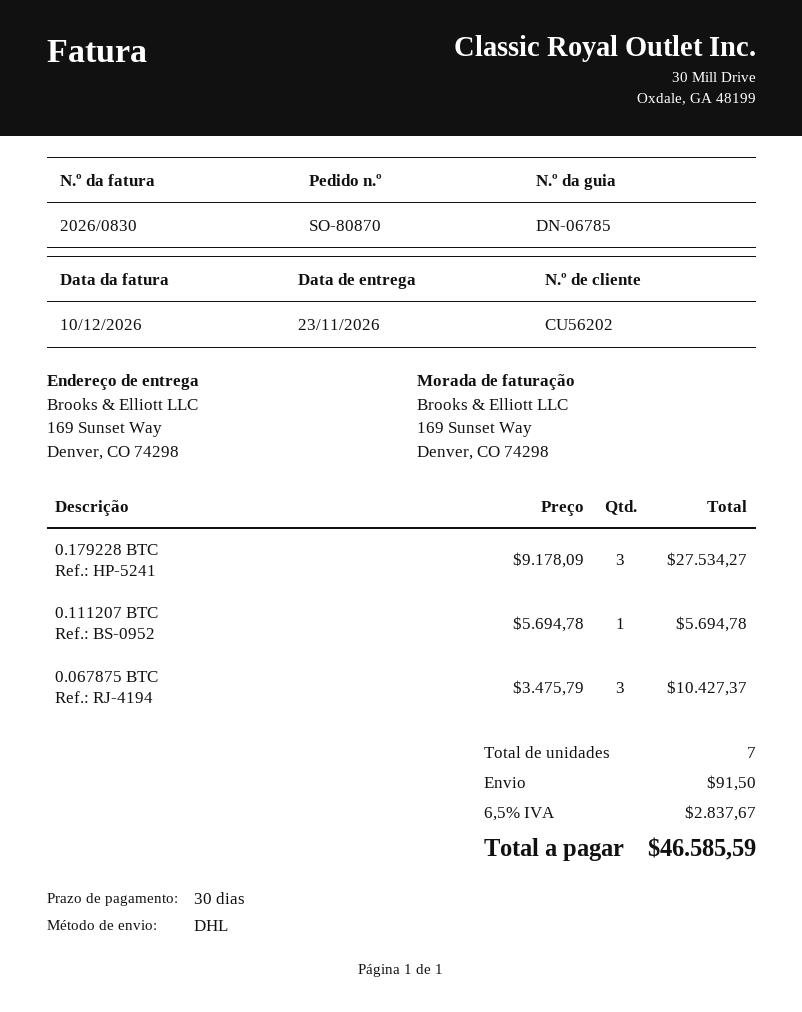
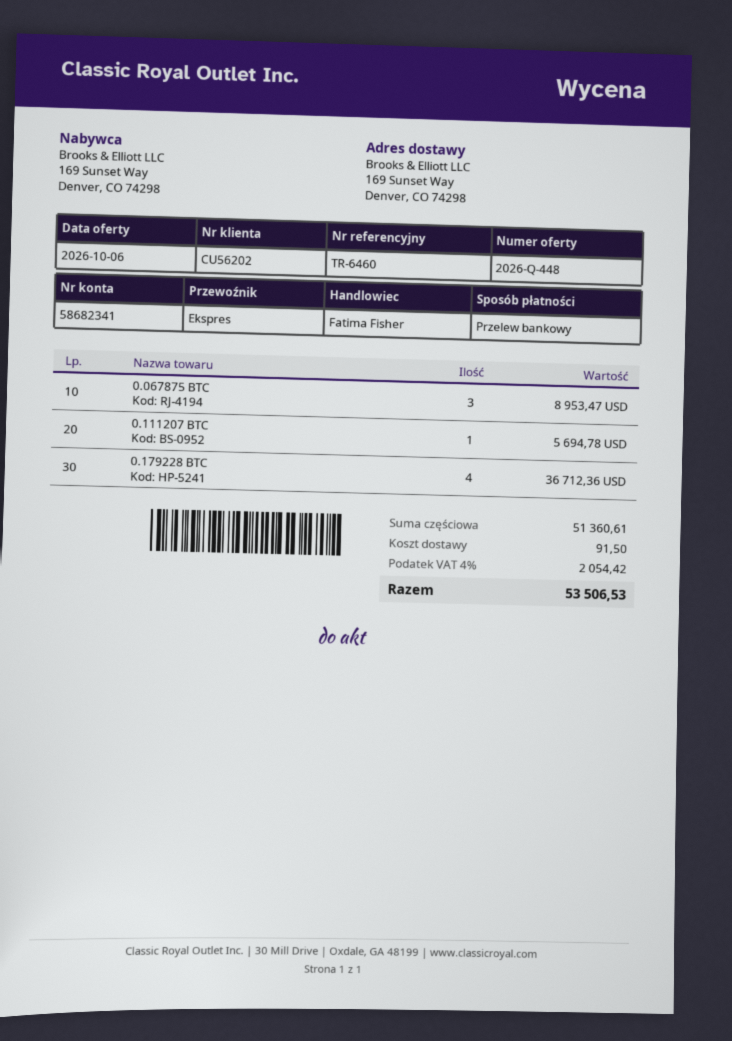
shipping method: DHL -> express
0.179228 BTC: 3 for 27534.27 -> 4 for 36712.36
0.067875 BTC: 3 for 10427.37 -> 3 for 8953.47
tax: 6.5% = 2837.67 -> 4% = 2054.42
total: 46585.59 -> 53506.53

